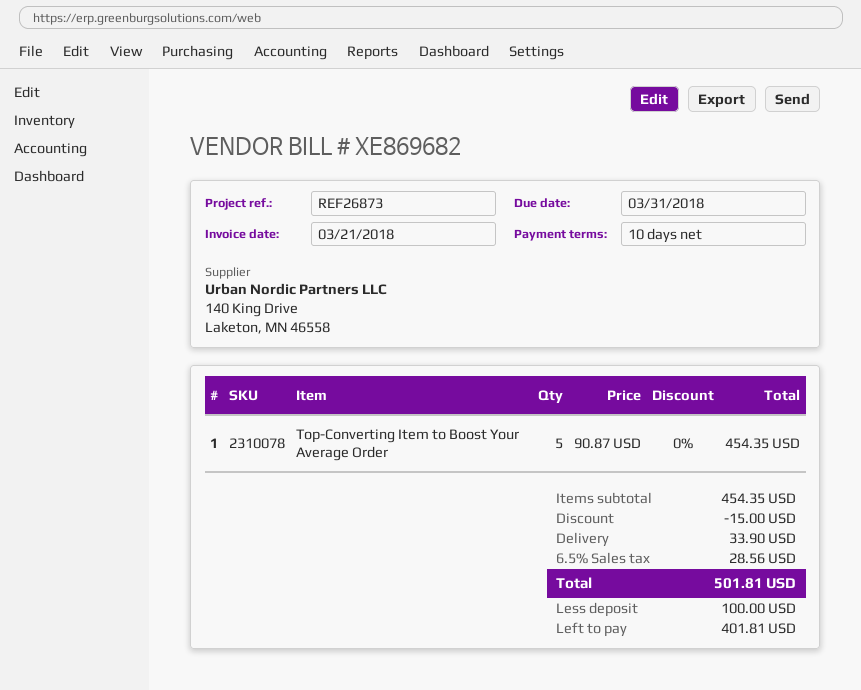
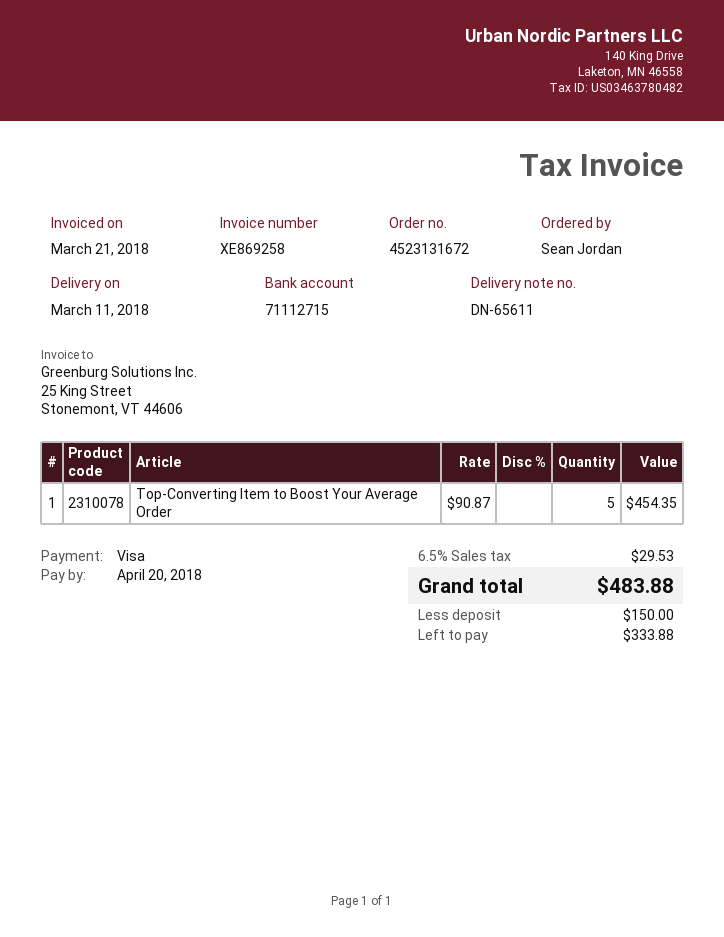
invoice number: XE869682 -> XE869258
due date: 2018-03-31 -> 2018-04-20
discount: 15.00 -> none
shipping: 33.90 -> none
tax: 6.5% = 28.56 -> 6.5% = 29.53
total: 501.81 -> 483.88
deposit: 100.00 -> 150.00
balance: 401.81 -> 333.88

